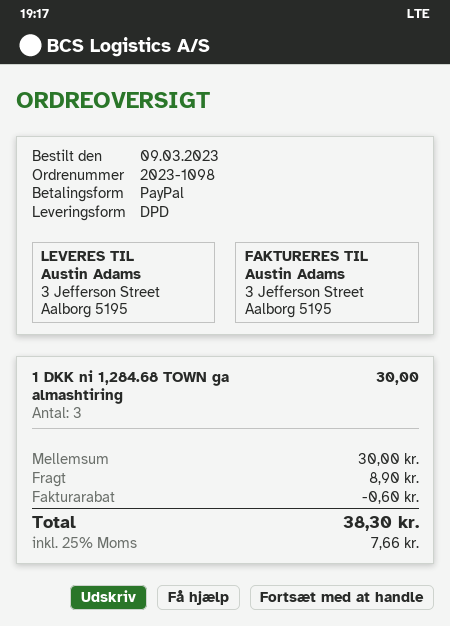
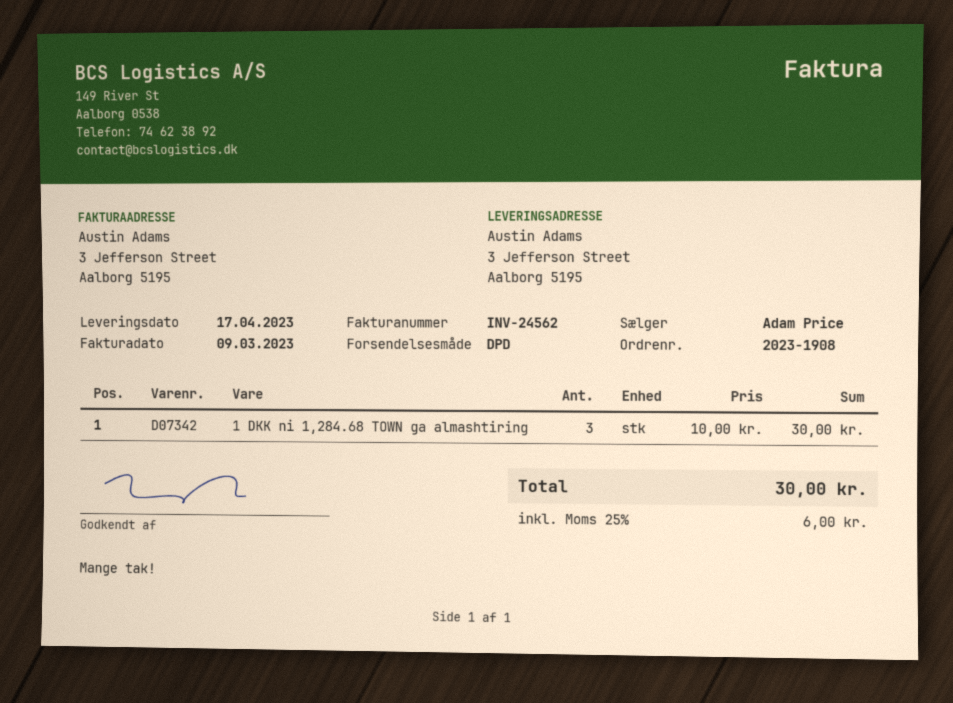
order number: 2023-1098 -> 2023-1908
discount: 0.60 -> none
shipping: 8.90 -> none
tax: 25% = 7.66 -> 25% = 6.00
total: 38.30 -> 30.00

